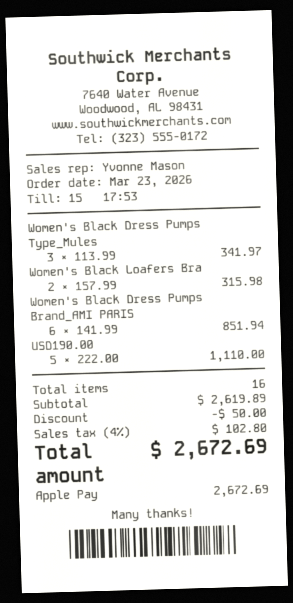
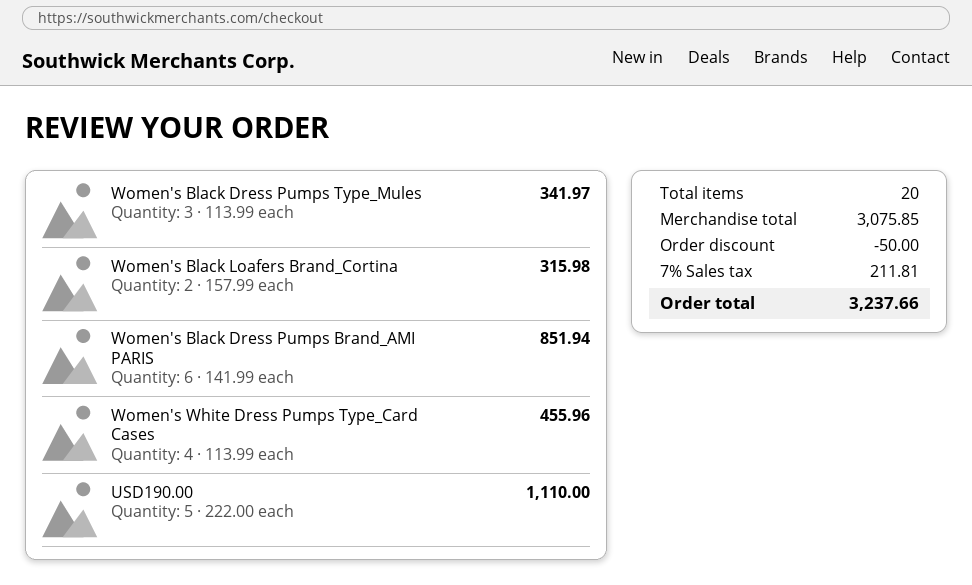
Women's White Dress Pumps Type_Card Cases: none -> 4 x 113.99 = 455.96
total quantity: 16 -> 20
subtotal: 2619.89 -> 3075.85
tax: 4% = 102.80 -> 7% = 211.81
total: 2672.69 -> 3237.66

